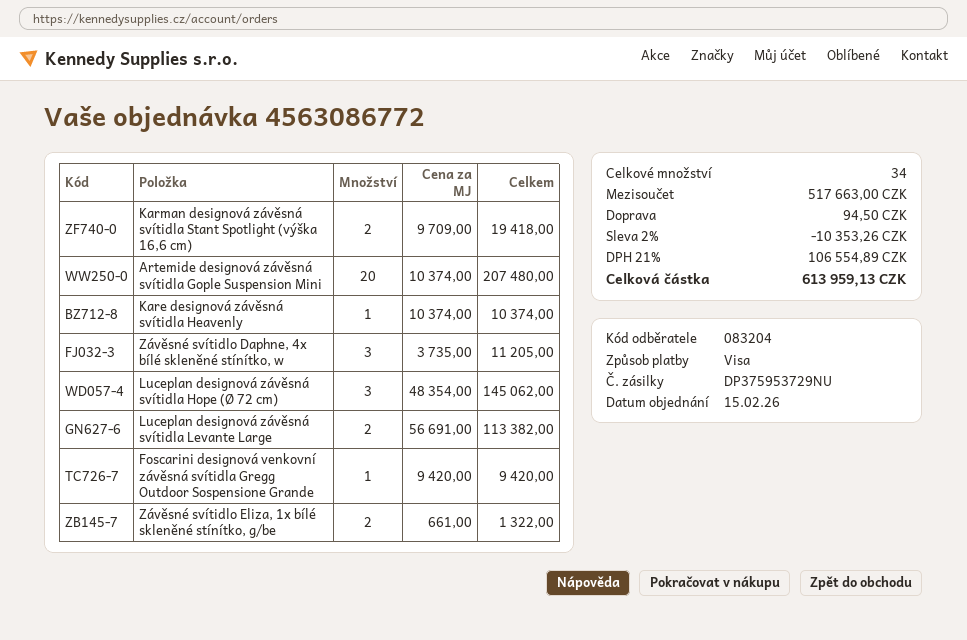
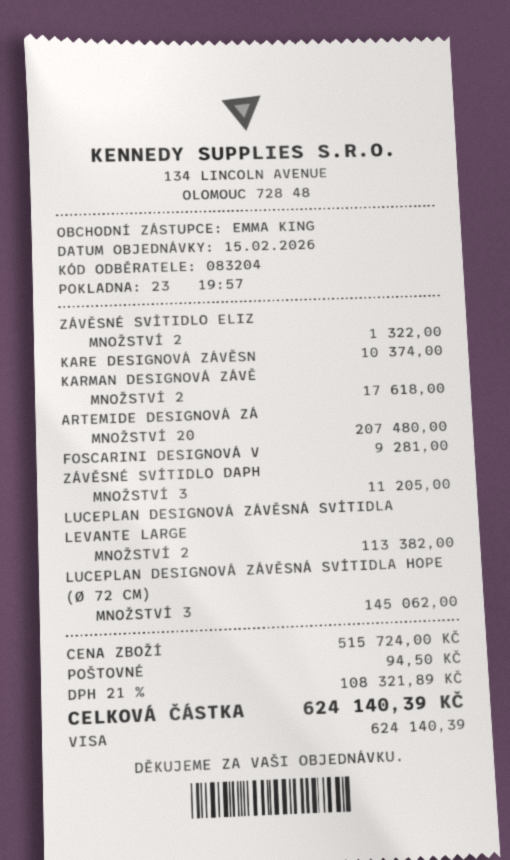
Karman designová závěsná svítidla Stant Spotlight (výška 16,6 cm): 2 for 19418.00 -> 2 for 17618.00
Foscarini designová venkovní závěsná svítidla Gregg Outdoor Sospensione Grande: 1 for 9420.00 -> 1 for 9281.00
subtotal: 517663.00 -> 515724.00
discount: 2% = 10353.26 -> none
tax: 21% = 106554.89 -> 21% = 108321.89
total: 613959.13 -> 624140.39

